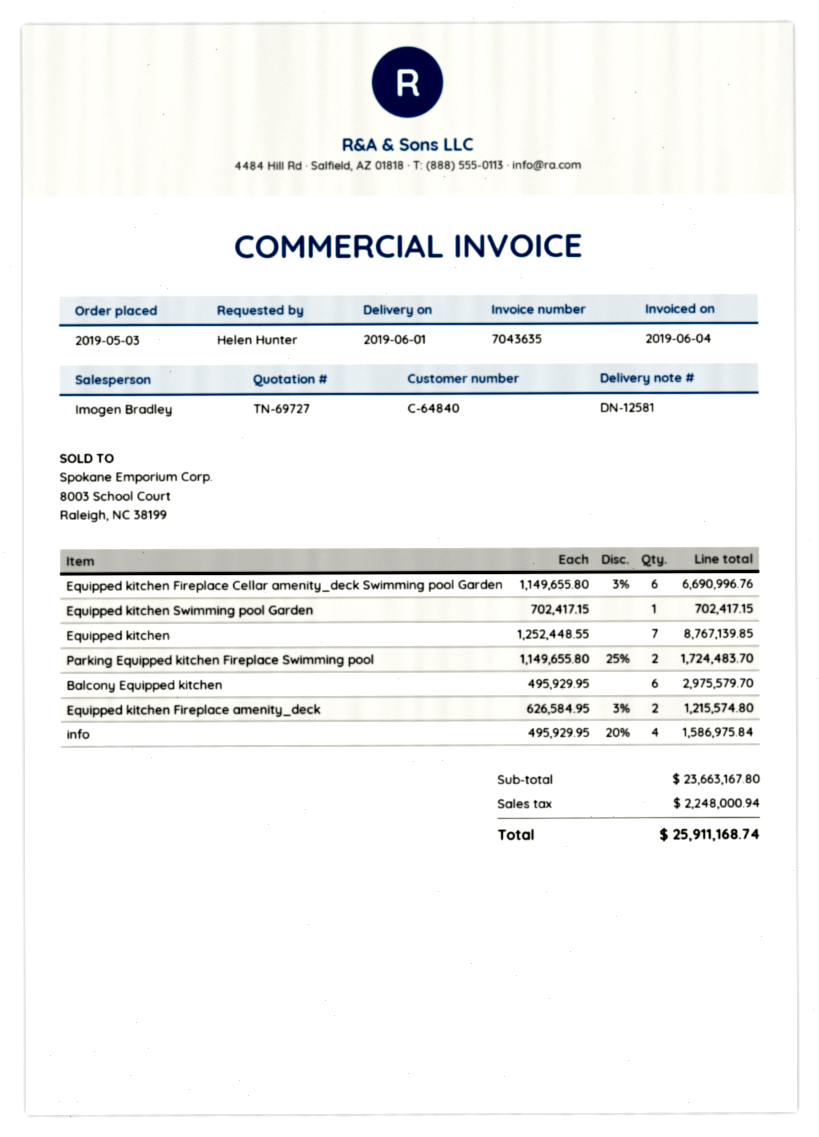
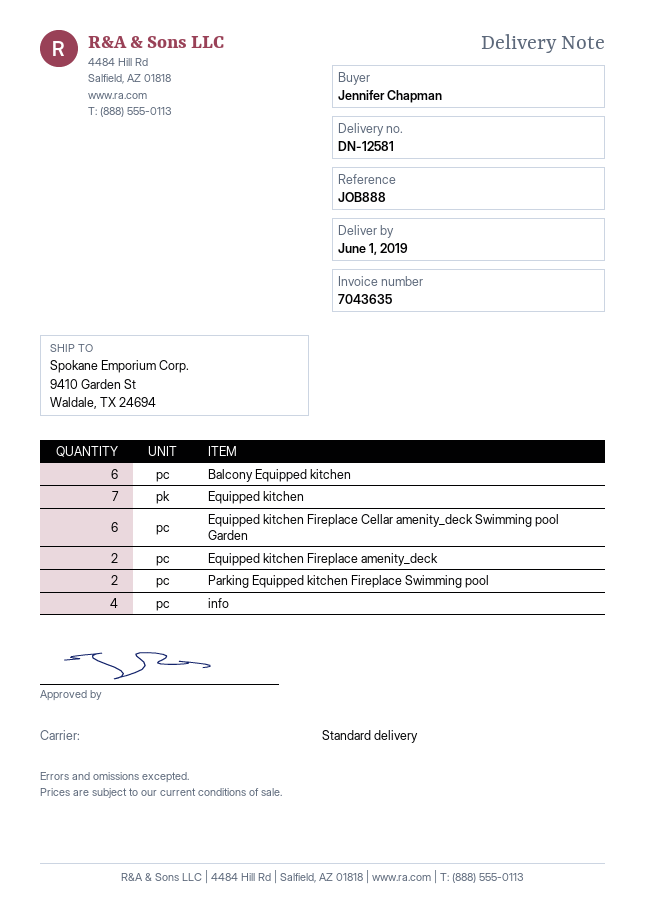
ordered by: Helen Hunter -> Jennifer Chapman
Equipped kitchen Swimming pool Garden: 1 -> none

